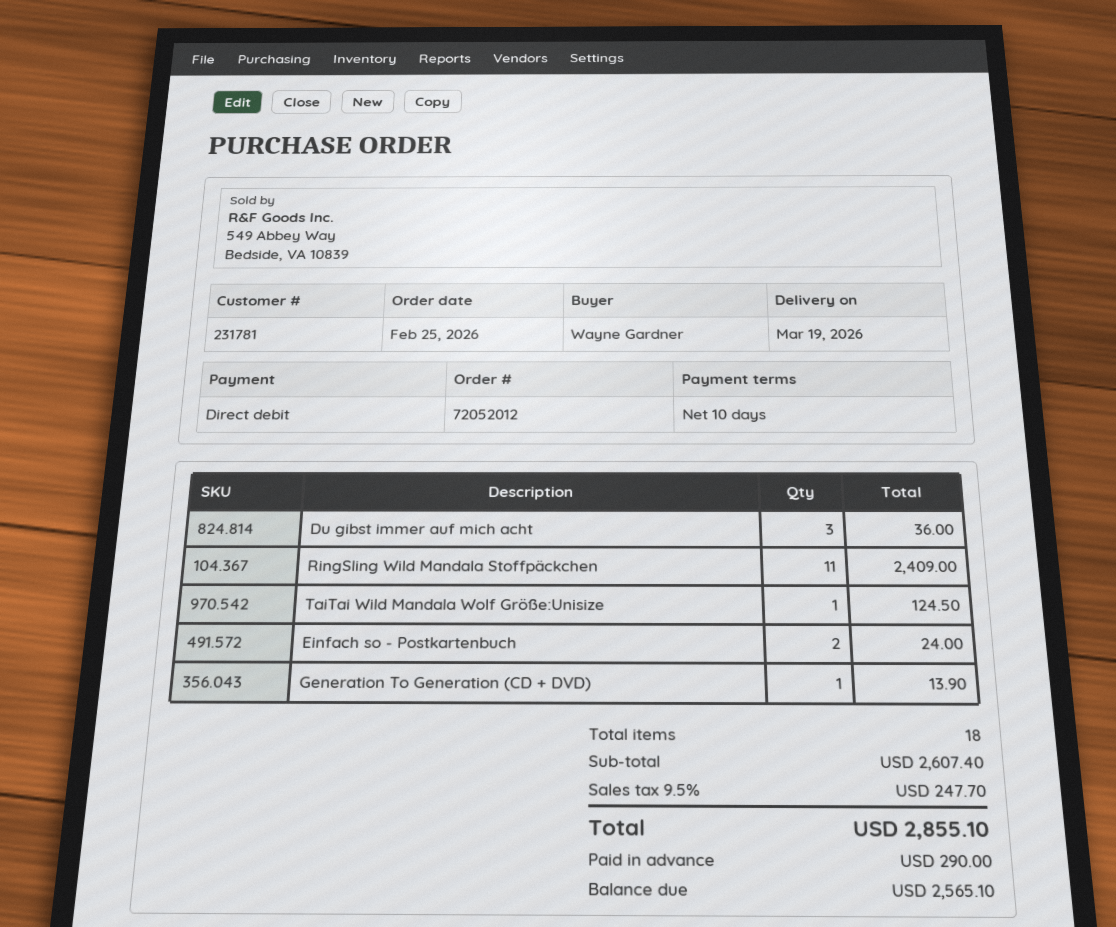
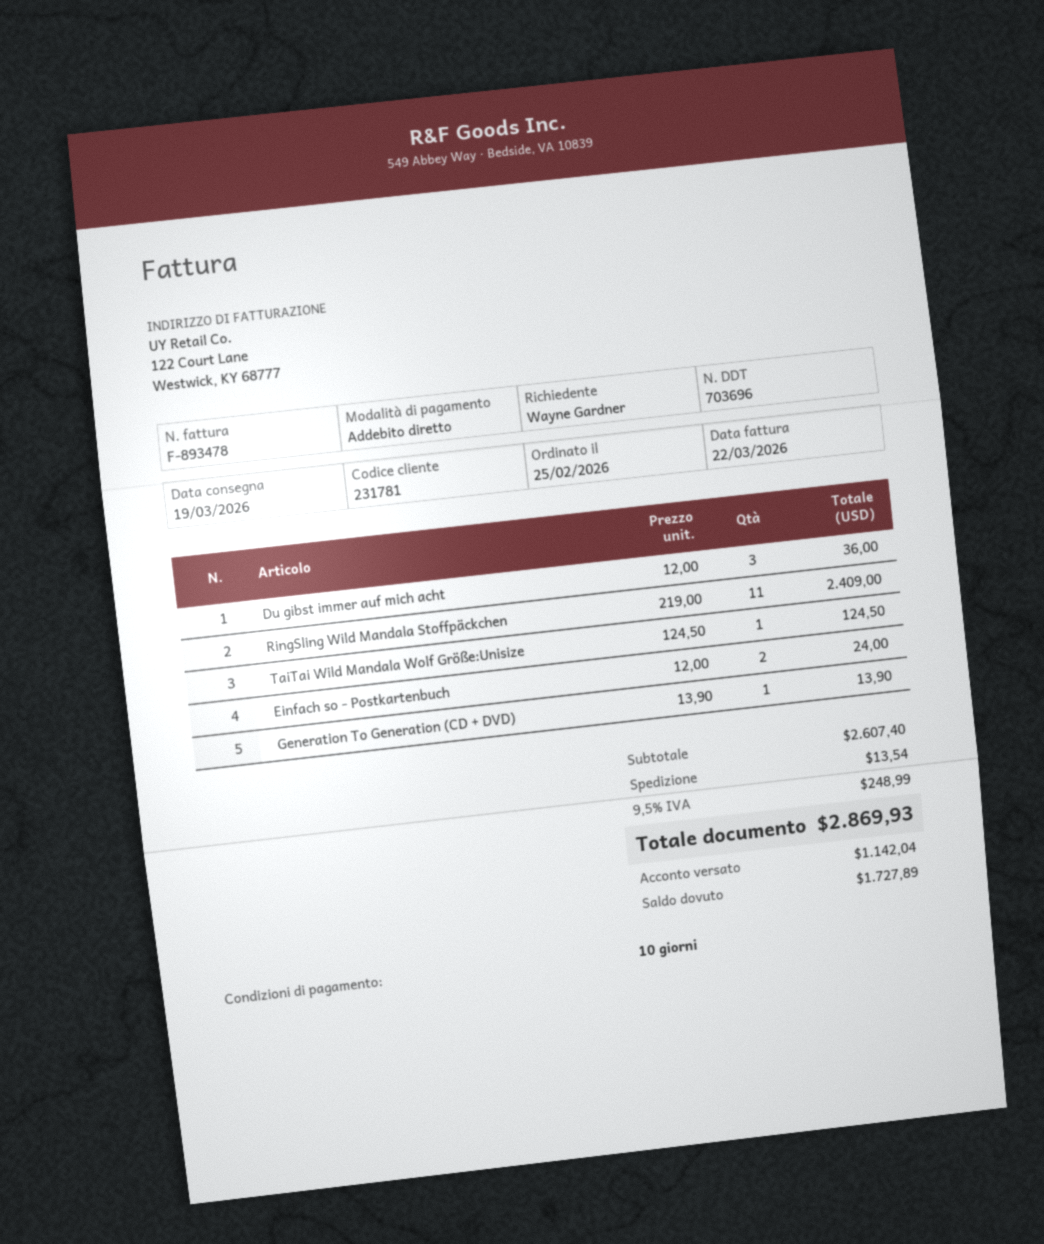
shipping: none -> 13.54
tax: 9.5% = 247.70 -> 9.5% = 248.99
total: 2855.10 -> 2869.93
deposit: 290.00 -> 1142.04
balance: 2565.10 -> 1727.89

